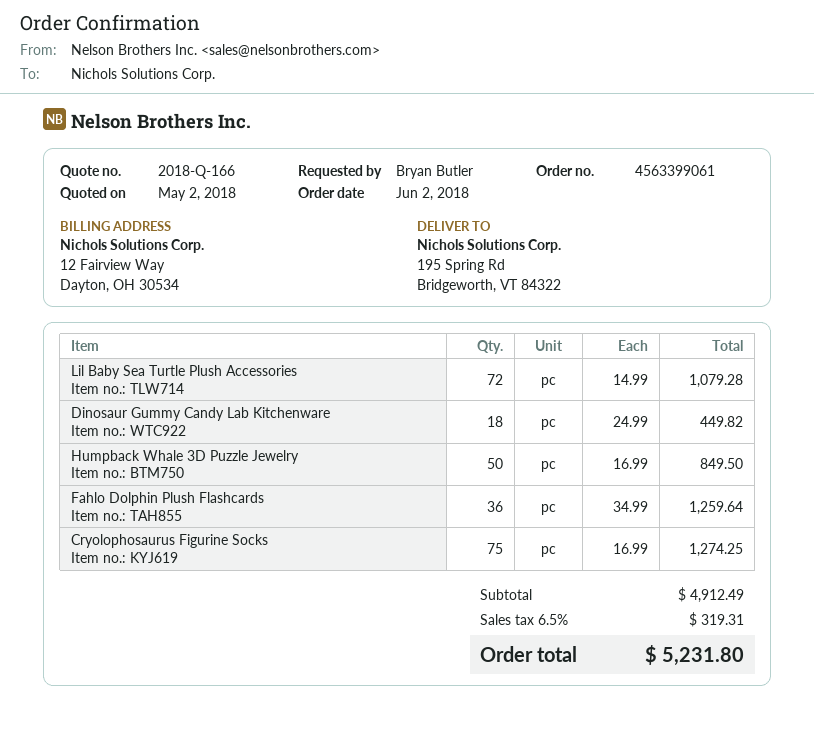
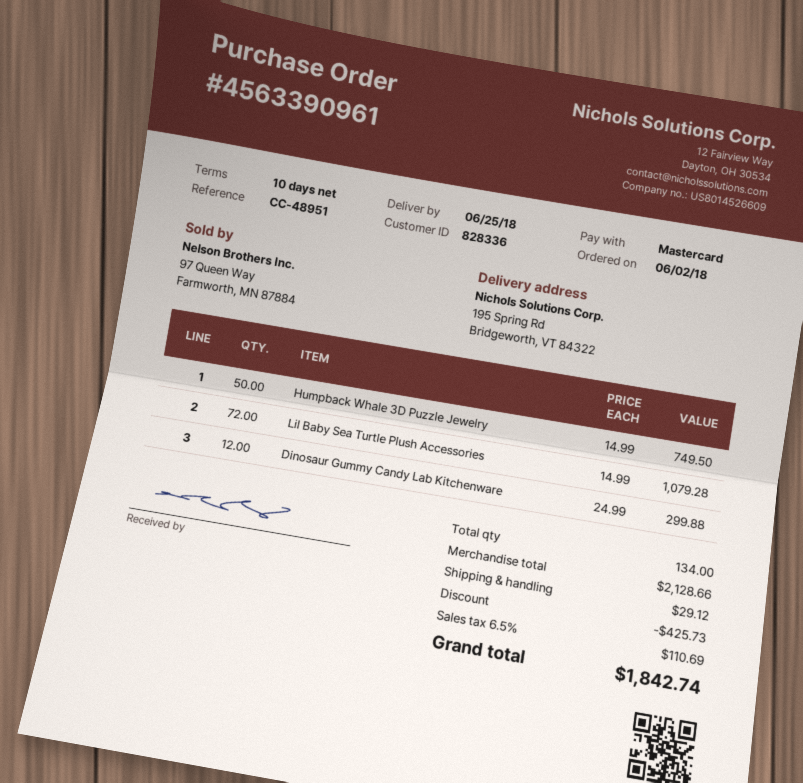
order number: 4563399061 -> 4563390961
Dinosaur Gummy Candy Lab Kitchenware: 18 x 24.99 = 449.82 -> 12 x 24.99 = 299.88
Humpback Whale 3D Puzzle Jewelry: 50 x 16.99 = 849.50 -> 50 x 14.99 = 749.50
Fahlo Dolphin Plush Flashcards: 36 x 34.99 = 1259.64 -> none
Cryolophosaurus Figurine Socks: 75 x 16.99 = 1274.25 -> none
subtotal: 4912.49 -> 2128.66
discount: none -> 425.73
shipping: none -> 29.12
tax: 6.5% = 319.31 -> 6.5% = 110.69
total: 5231.80 -> 1842.74

